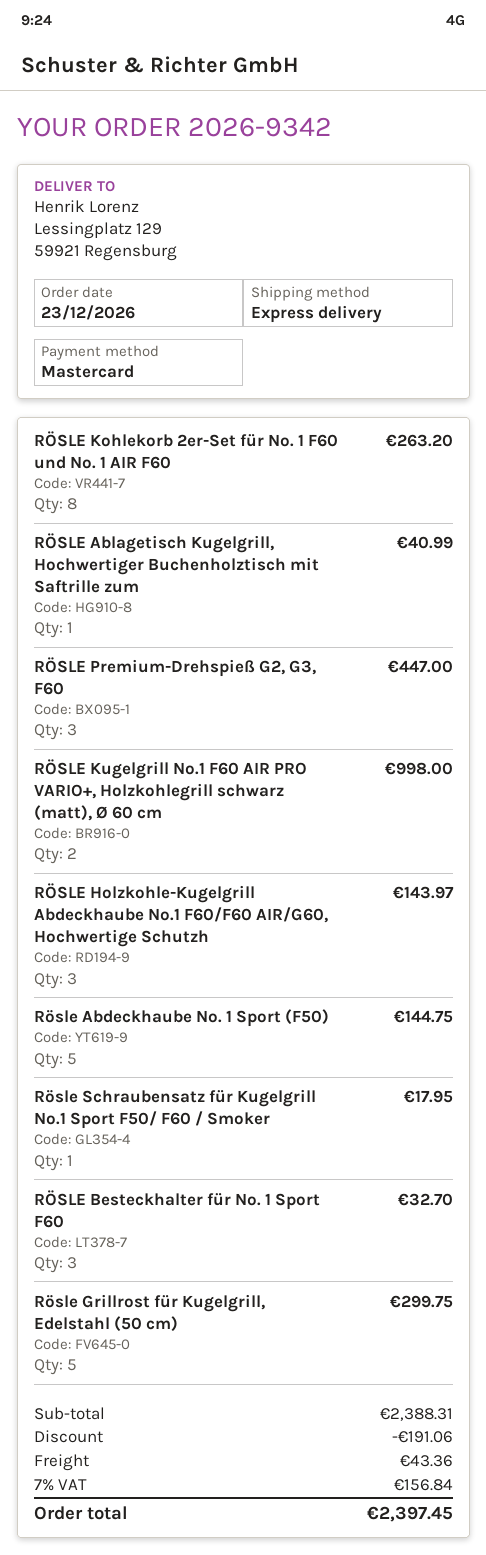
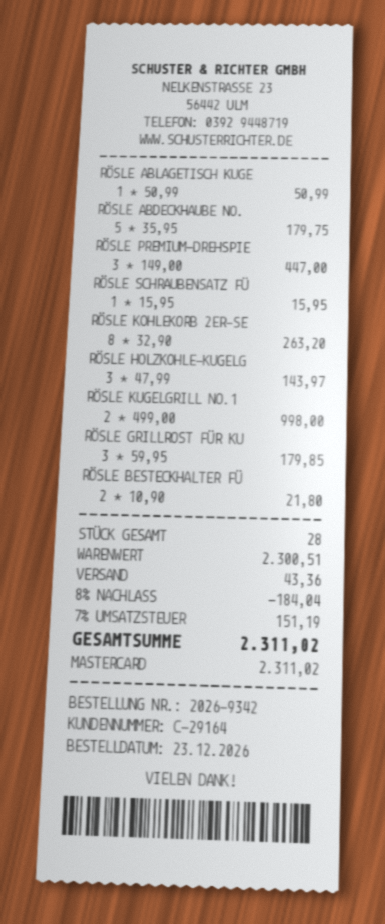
RÖSLE Ablagetisch Kugelgrill, Hochwertiger Buchenholztisch mit Saftrille zum: 1 for 40.99 -> 1 for 50.99
Rösle Abdeckhaube No. 1 Sport (F50): 5 for 144.75 -> 5 for 179.75
Rösle Schraubensatz für Kugelgrill No.1 Sport F50/ F60 / Smoker: 1 for 17.95 -> 1 for 15.95
RÖSLE Besteckhalter für No. 1 Sport F60: 3 for 32.70 -> 2 for 21.80
Rösle Grillrost für Kugelgrill, Edelstahl (50 cm): 5 for 299.75 -> 3 for 179.85
subtotal: 2388.31 -> 2300.51
discount: 191.06 -> 184.04
tax: 7% = 156.84 -> 7% = 151.19
total: 2397.45 -> 2311.02

